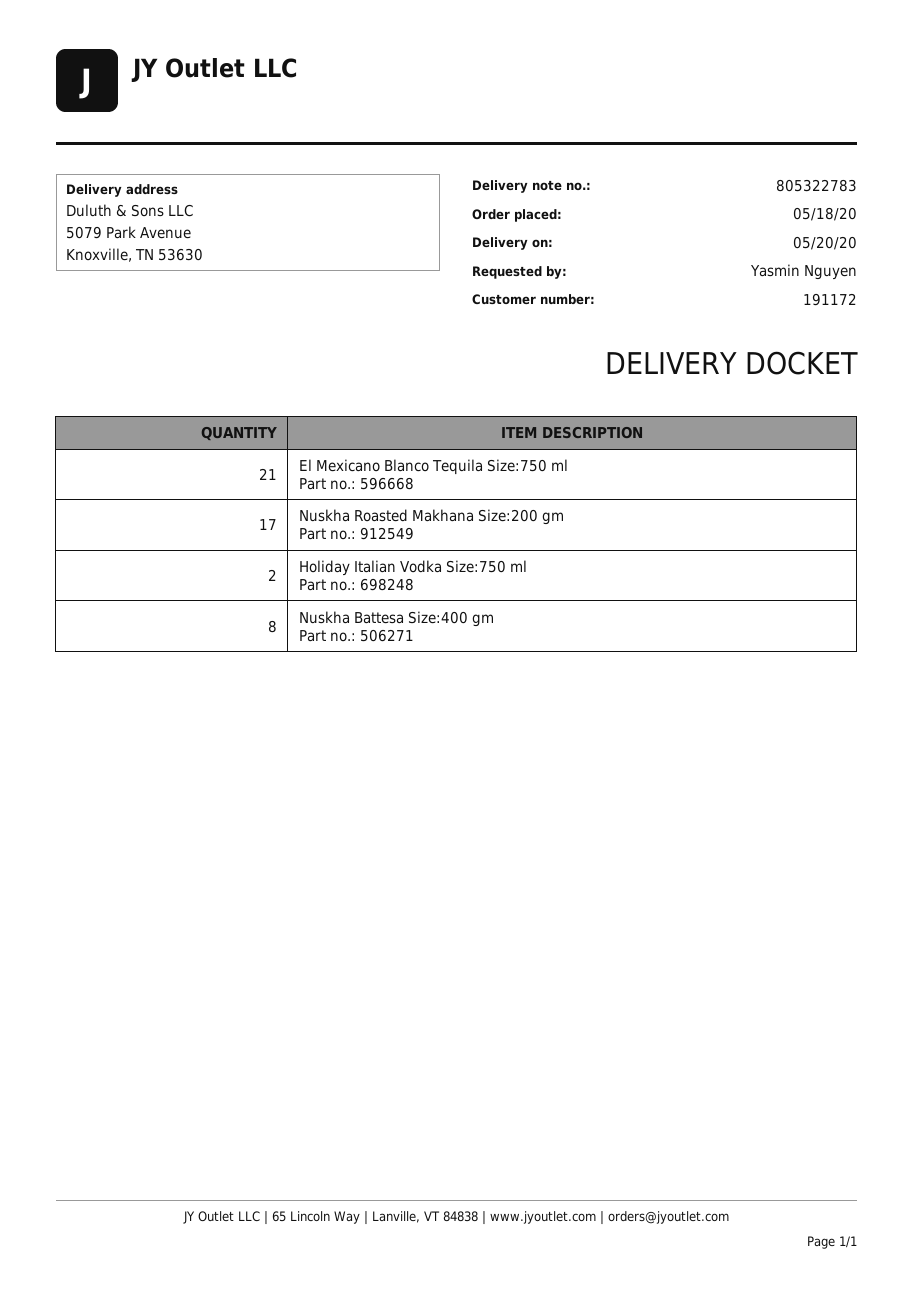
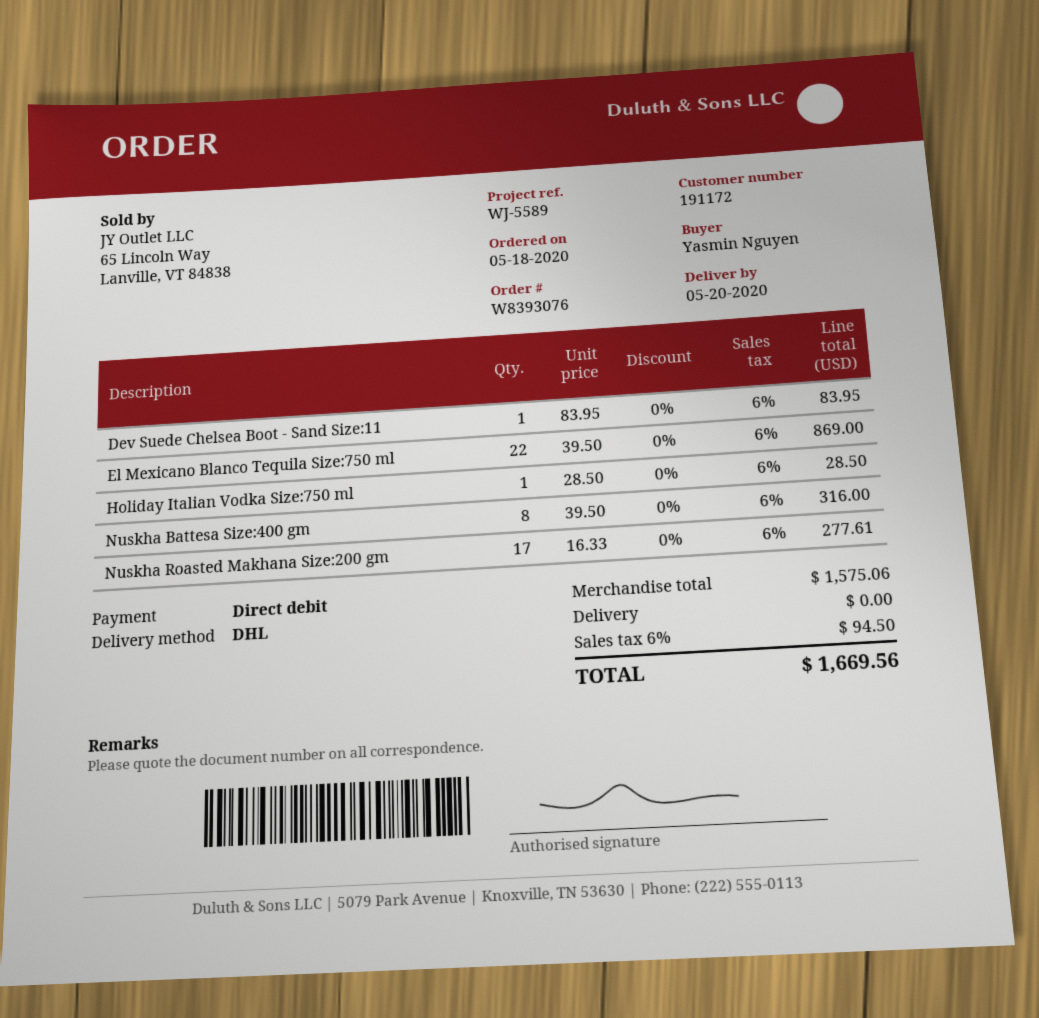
El Mexicano Blanco Tequila Size:750 ml: 21 -> 22
Holiday Italian Vodka Size:750 ml: 2 -> 1
Dev Suede Chelsea Boot - Sand Size:11: none -> 1

